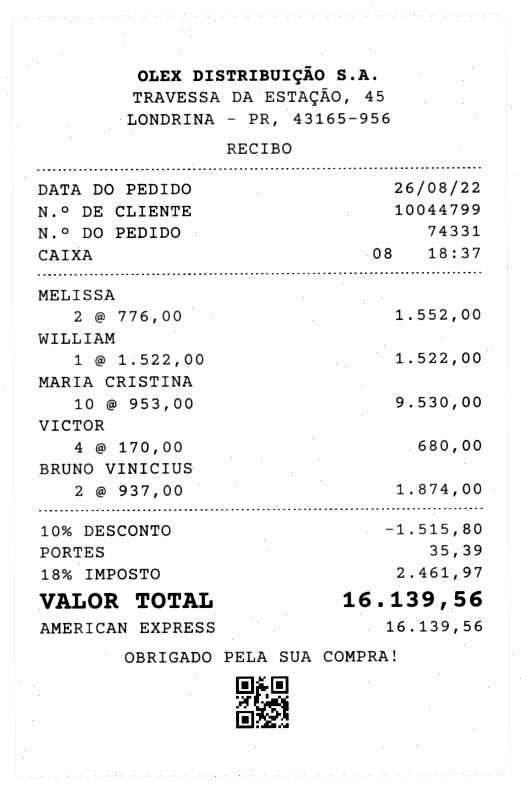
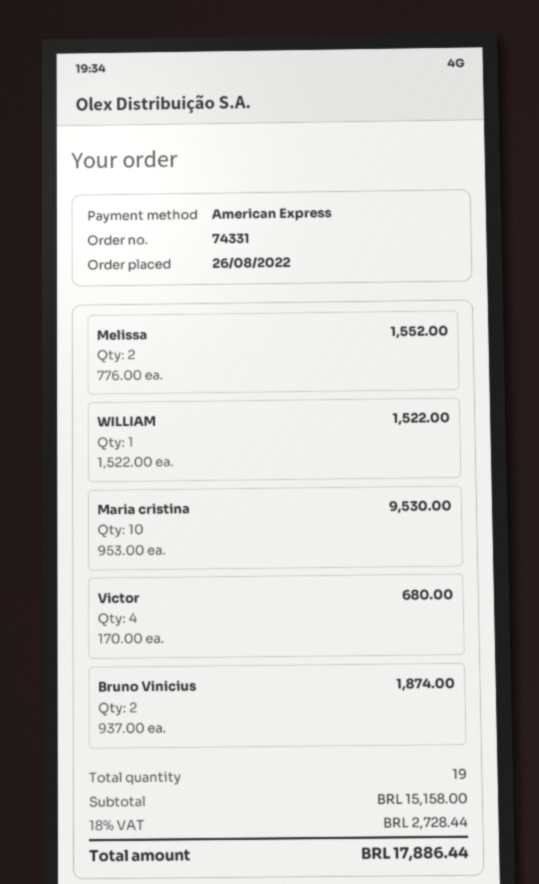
discount: 10% = 1515.80 -> none
shipping: 35.39 -> none
tax: 18% = 2461.97 -> 18% = 2728.44
total: 16139.56 -> 17886.44

